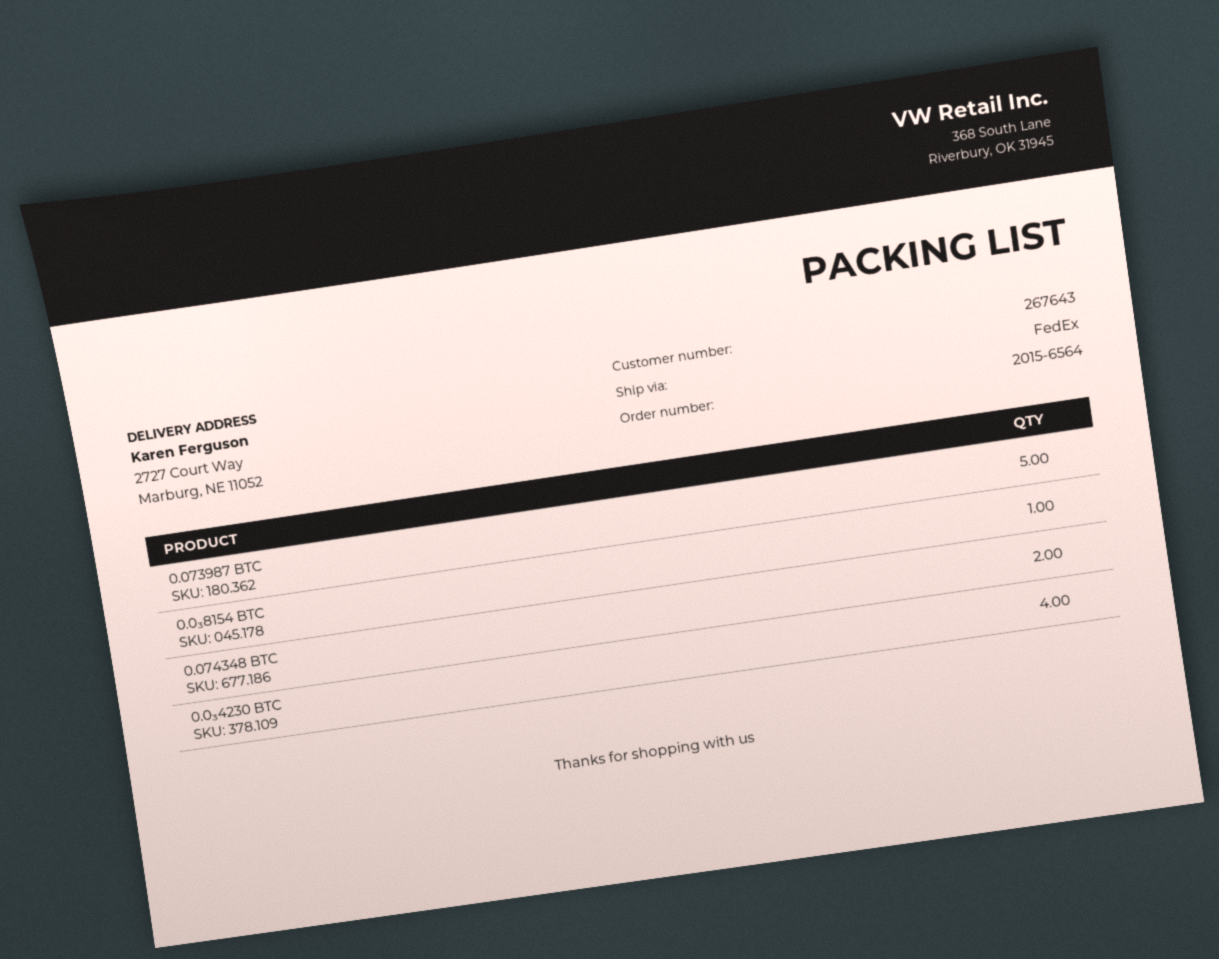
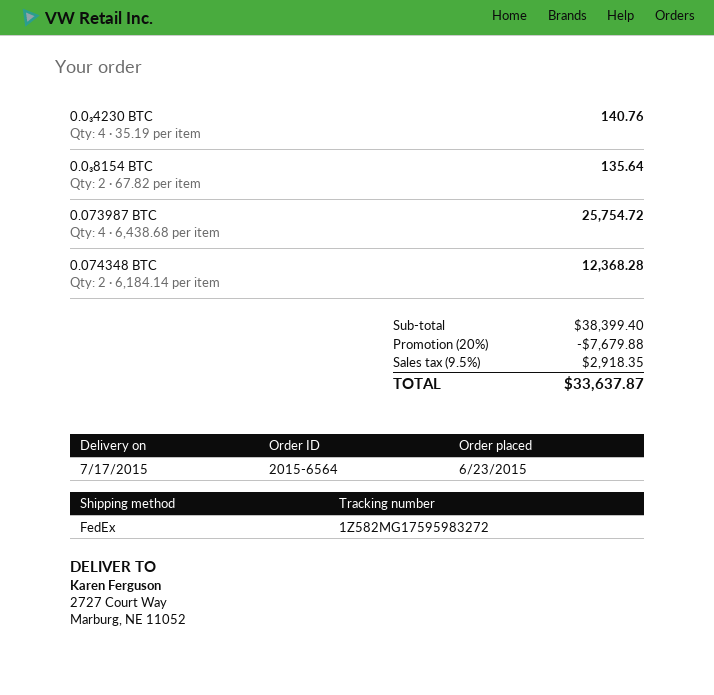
0.073987 BTC: 5 -> 4
0.0₃8154 BTC: 1 -> 2

